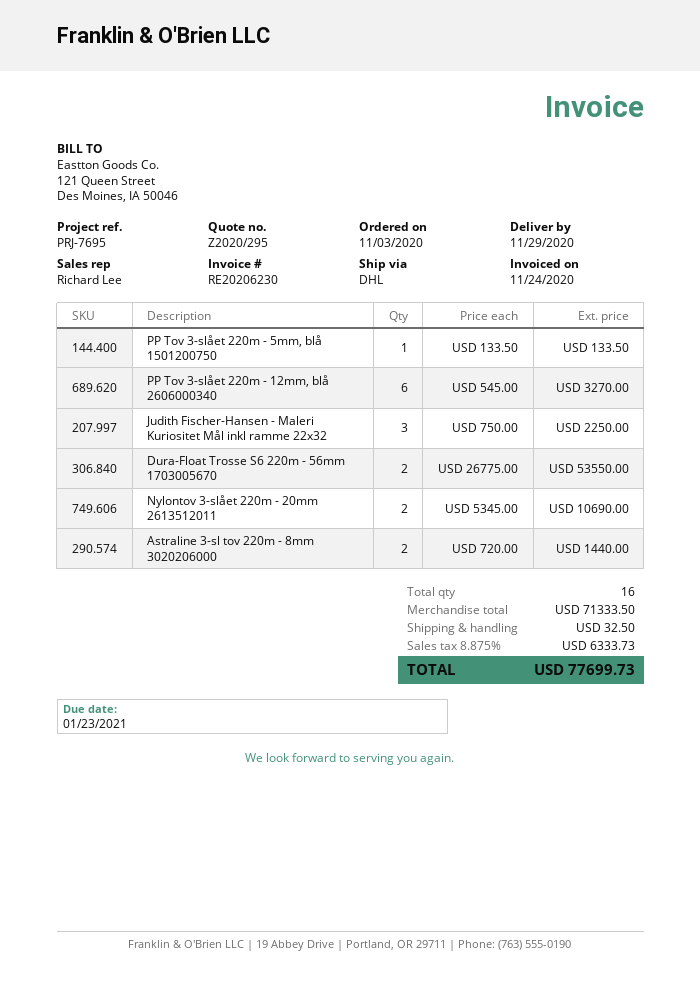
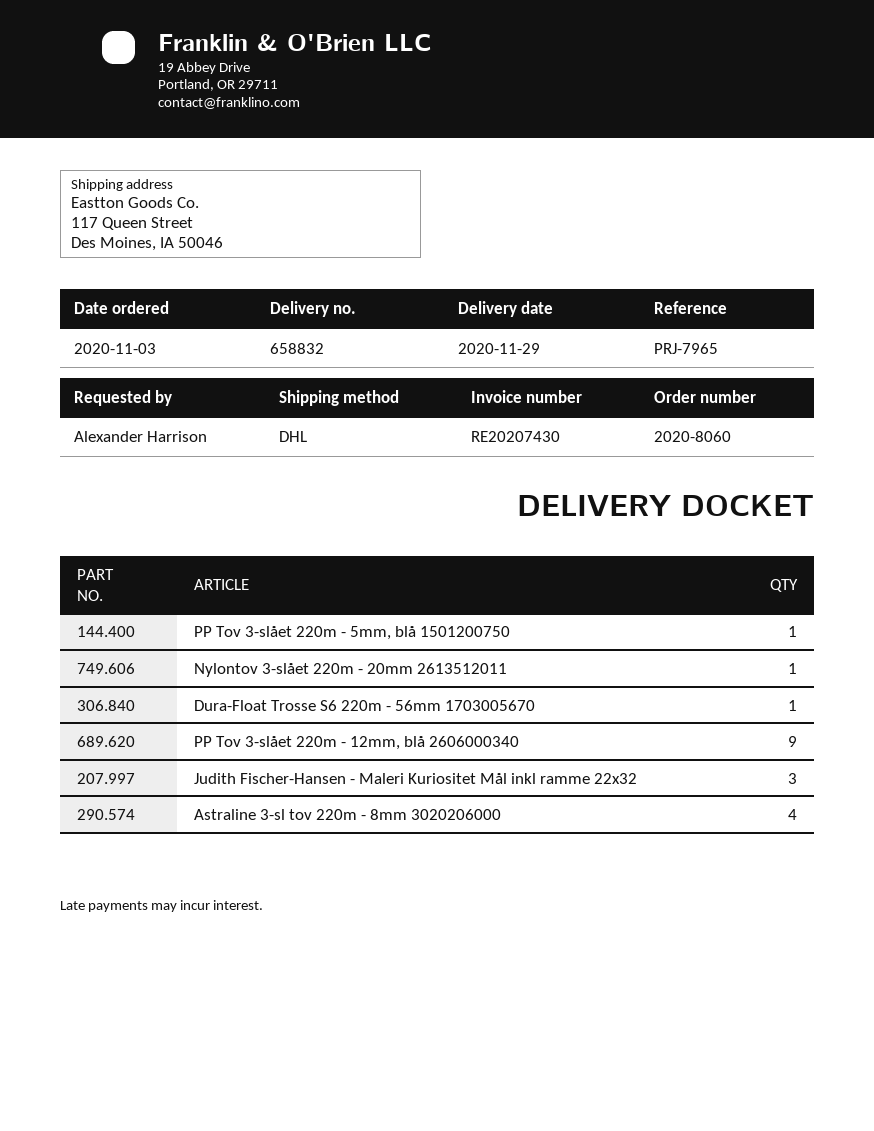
invoice number: RE20206230 -> RE20207430
reference: PRJ-7695 -> PRJ-7965
PP Tov 3-slået 220m - 12mm, blå 2606000340: 6 -> 9
Dura-Float Trosse S6 220m - 56mm 1703005670: 2 -> 1
Nylontov 3-slået 220m - 20mm 2613512011: 2 -> 1
Astraline 3-sl tov 220m - 8mm 3020206000: 2 -> 4

